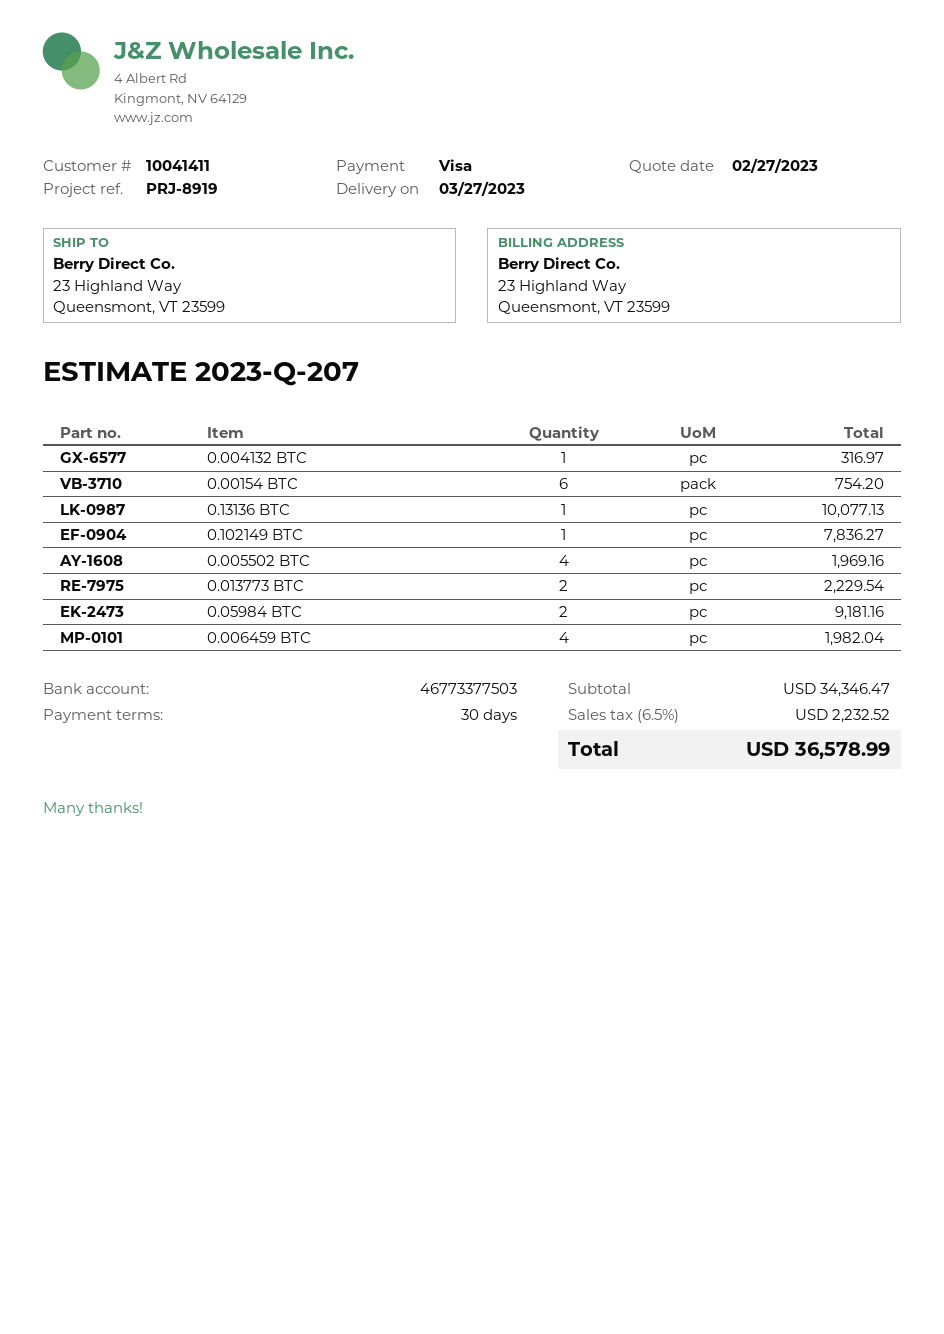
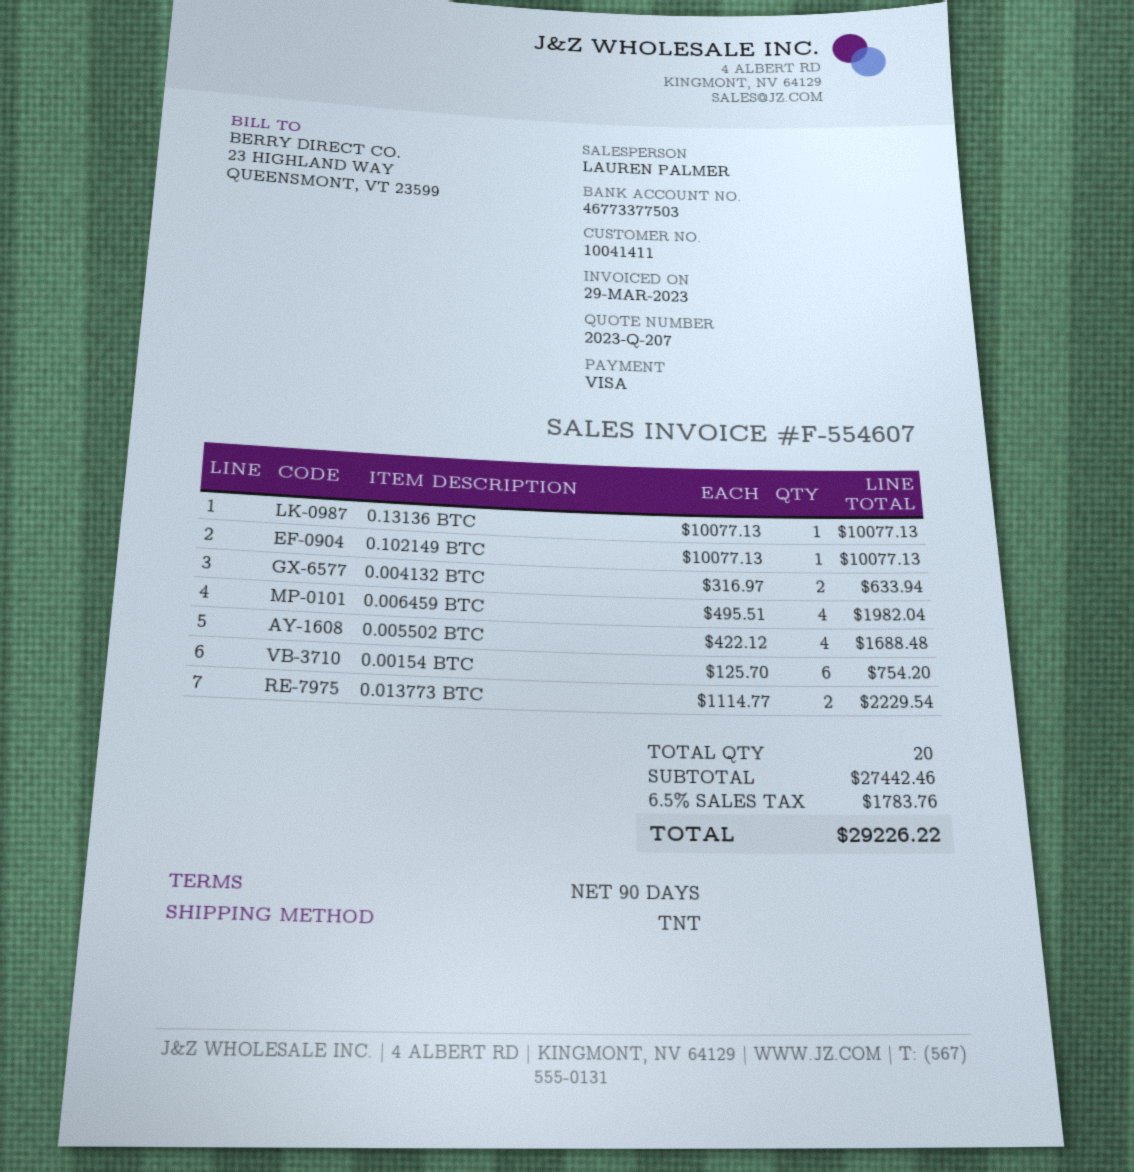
payment terms: 30 days -> 90 days
0.004132 BTC: 1 for 316.97 -> 2 for 633.94
0.102149 BTC: 1 for 7836.27 -> 1 for 10077.13
0.005502 BTC: 4 for 1969.16 -> 4 for 1688.48
0.05984 BTC: 2 for 9181.16 -> none
subtotal: 34346.47 -> 27442.46
tax: 6.5% = 2232.52 -> 6.5% = 1783.76
total: 36578.99 -> 29226.22

